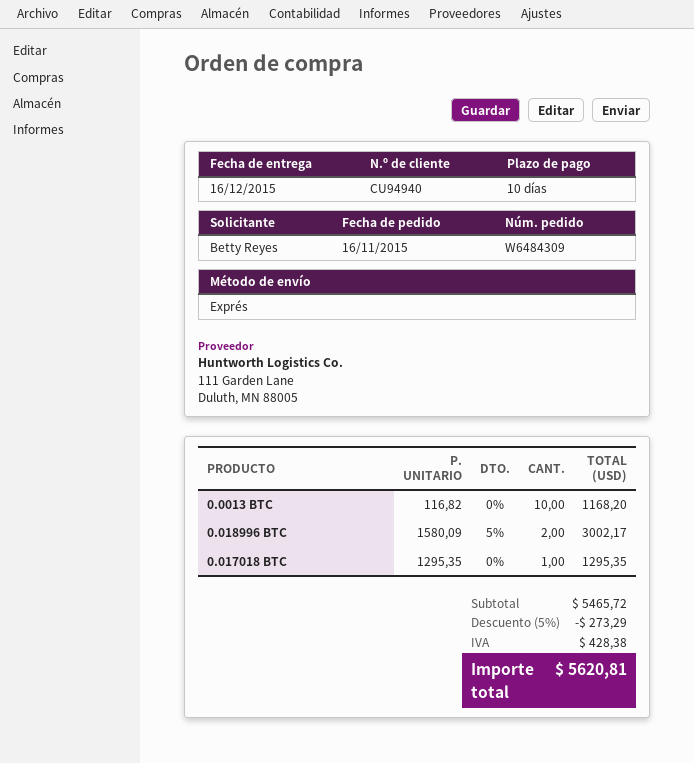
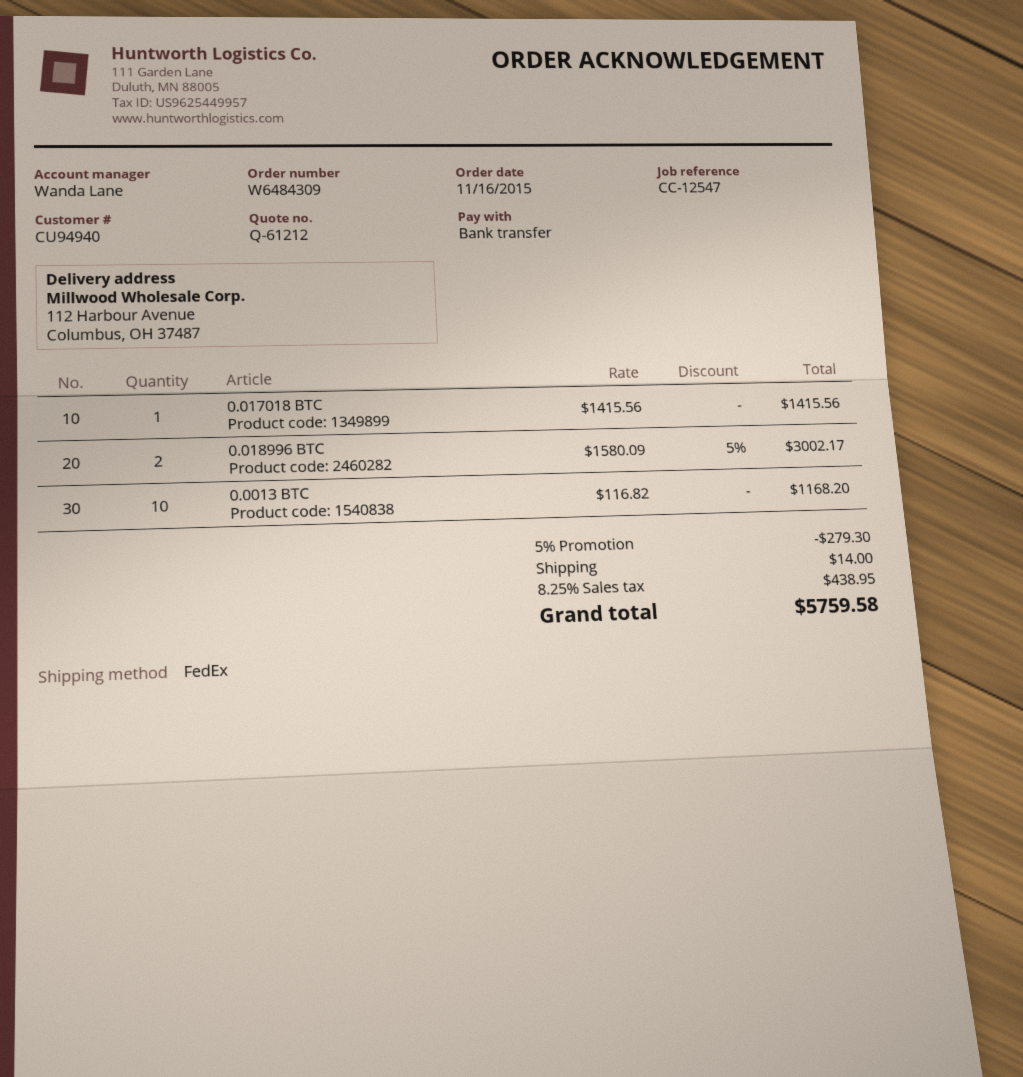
shipping method: express -> FedEx
0.017018 BTC: 1 x 1295.35 = 1295.35 -> 1 x 1415.56 = 1415.56
discount: 5% = 273.29 -> 5% = 279.30
shipping: none -> 14.00
tax: 428.38 -> 438.95
total: 5620.81 -> 5759.58

